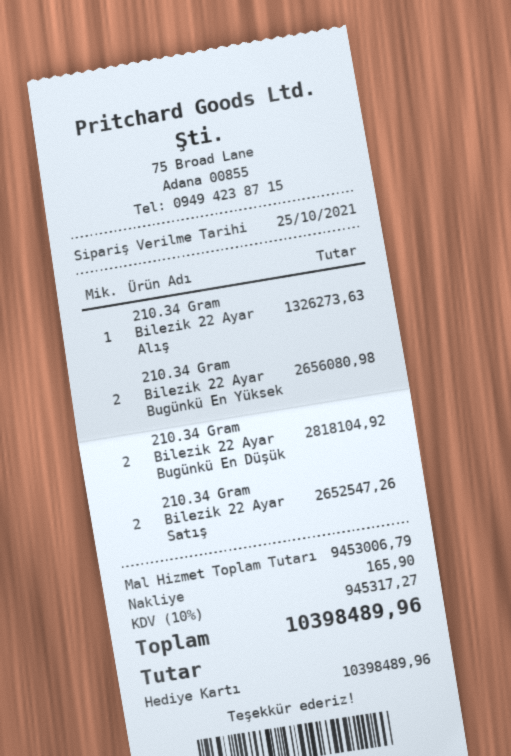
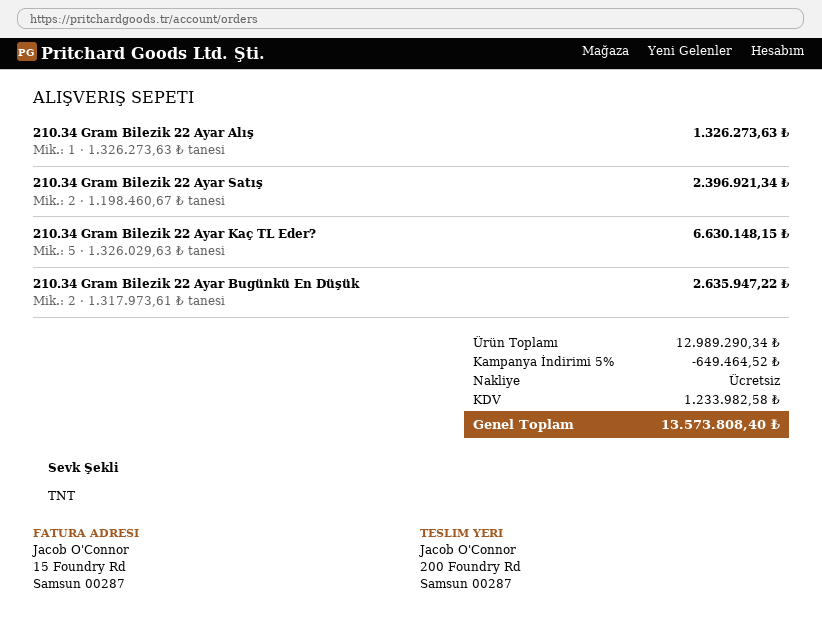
210.34 Gram Bilezik 22 Ayar Bugünkü En Yüksek: 2 for 2656080.98 -> none
210.34 Gram Bilezik 22 Ayar Bugünkü En Düşük: 2 for 2818104.92 -> 2 for 2635947.22
210.34 Gram Bilezik 22 Ayar Satış: 2 for 2652547.26 -> 2 for 2396921.34
210.34 Gram Bilezik 22 Ayar Kaç TL Eder?: none -> 5 for 6630148.15
subtotal: 9453006.79 -> 12989290.34
discount: none -> 5% = 649464.52
shipping: 165.90 -> 0.00
tax: 945317.27 -> 1233982.58
total: 10398489.96 -> 13573808.40

